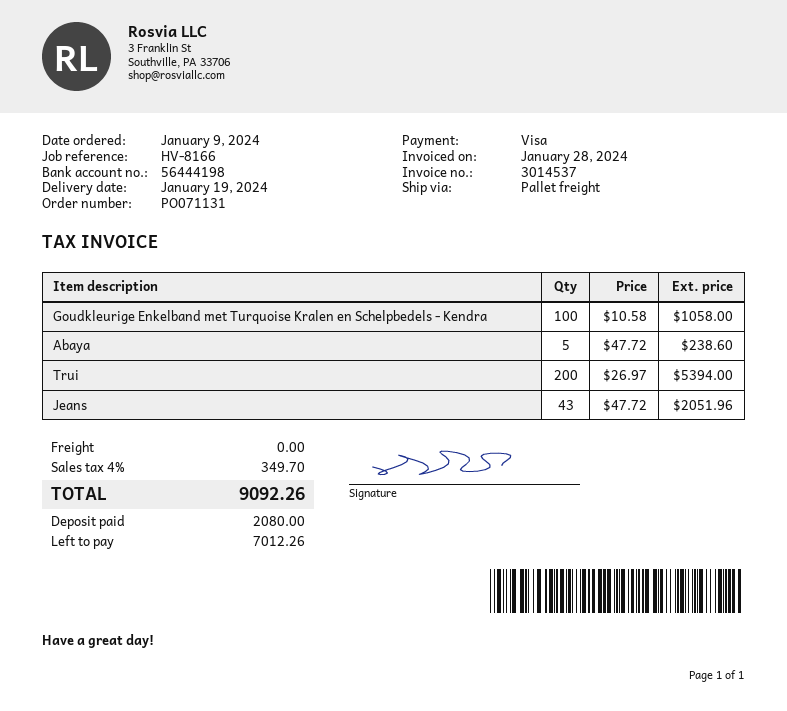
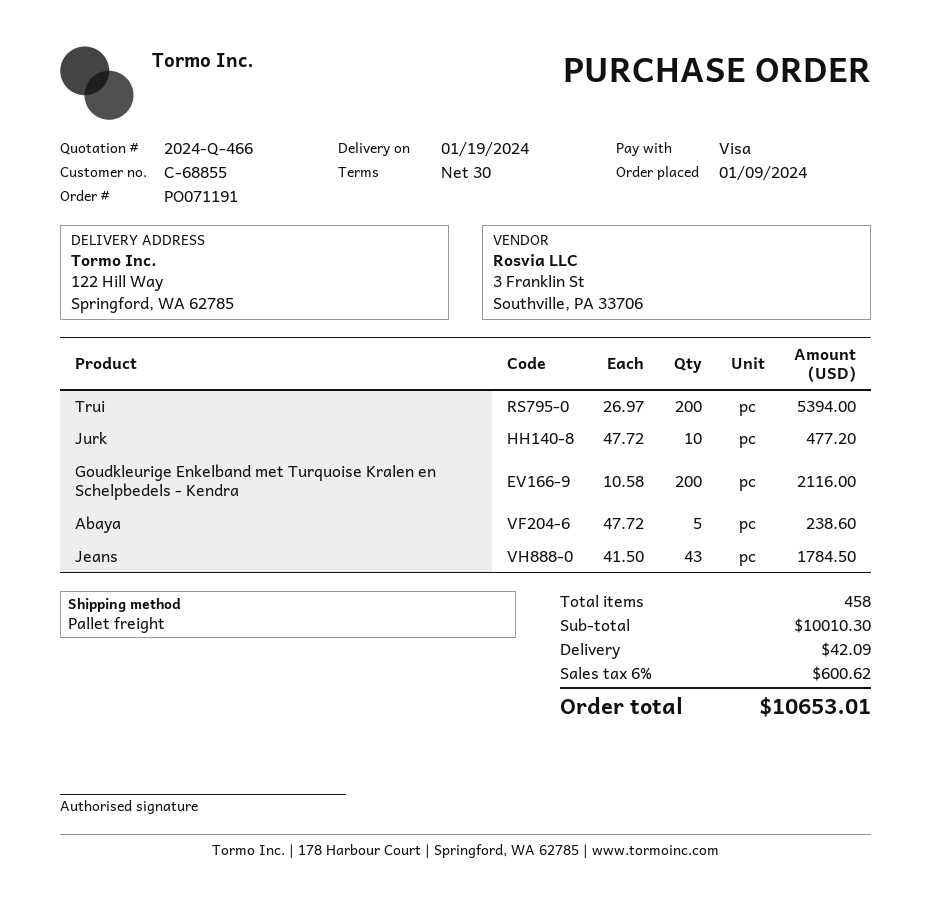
order number: PO071131 -> PO071191
Goudkleurige Enkelband met Turquoise Kralen en Schelpbedels - Kendra: 100 x 10.58 = 1058.00 -> 200 x 10.58 = 2116.00
Jeans: 43 x 47.72 = 2051.96 -> 43 x 41.50 = 1784.50
Jurk: none -> 10 x 47.72 = 477.20
shipping: 0.00 -> 42.09
tax: 4% = 349.70 -> 6% = 600.62
total: 9092.26 -> 10653.01

